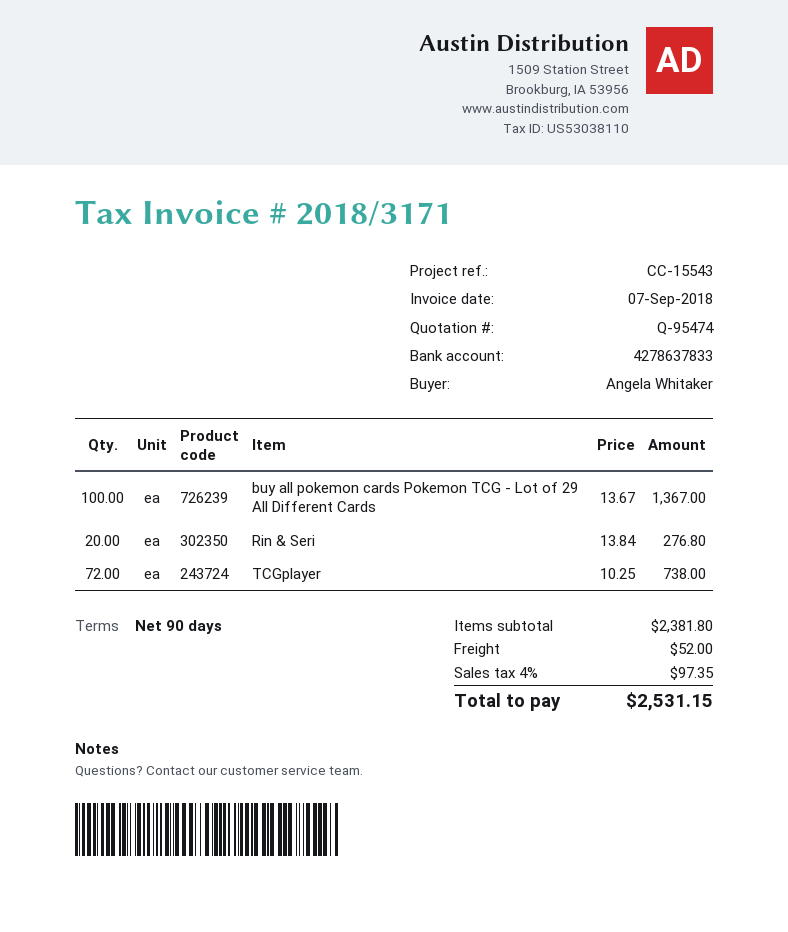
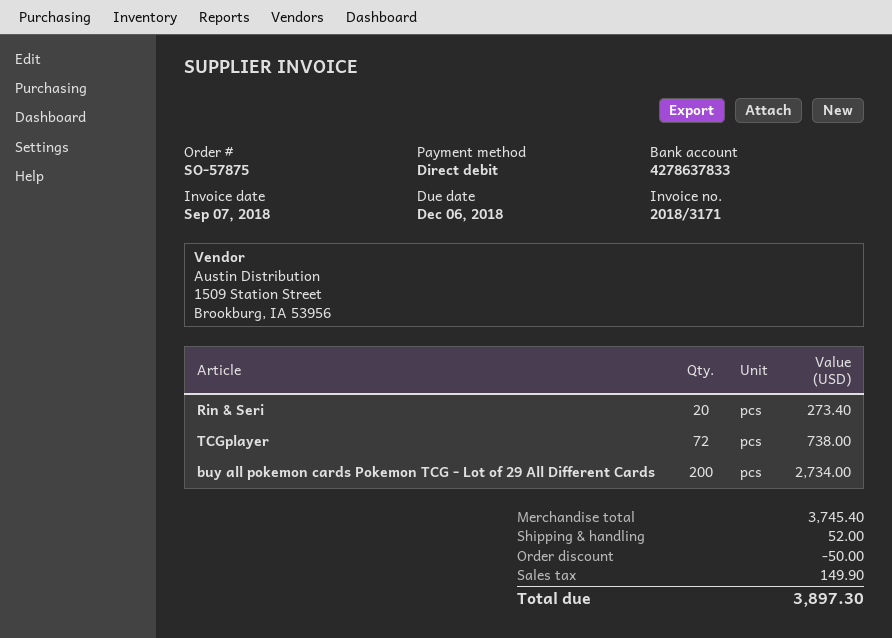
buy all pokemon cards Pokemon TCG - Lot of 29 All Different Cards: 100 for 1367.00 -> 200 for 2734.00
Rin & Seri: 20 for 276.80 -> 20 for 273.40
subtotal: 2381.80 -> 3745.40
discount: none -> 50.00
tax: 97.35 -> 149.90
total: 2531.15 -> 3897.30

